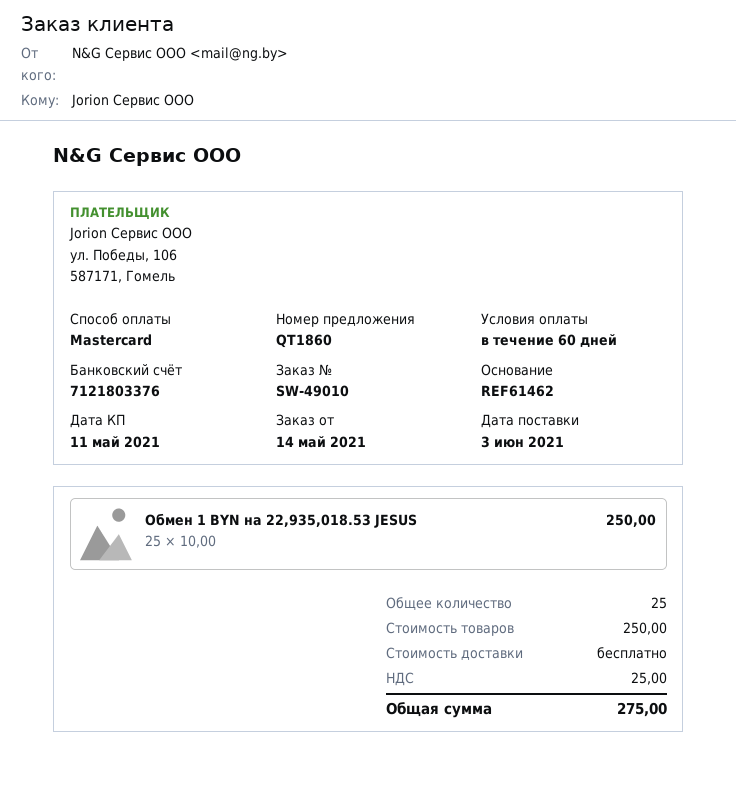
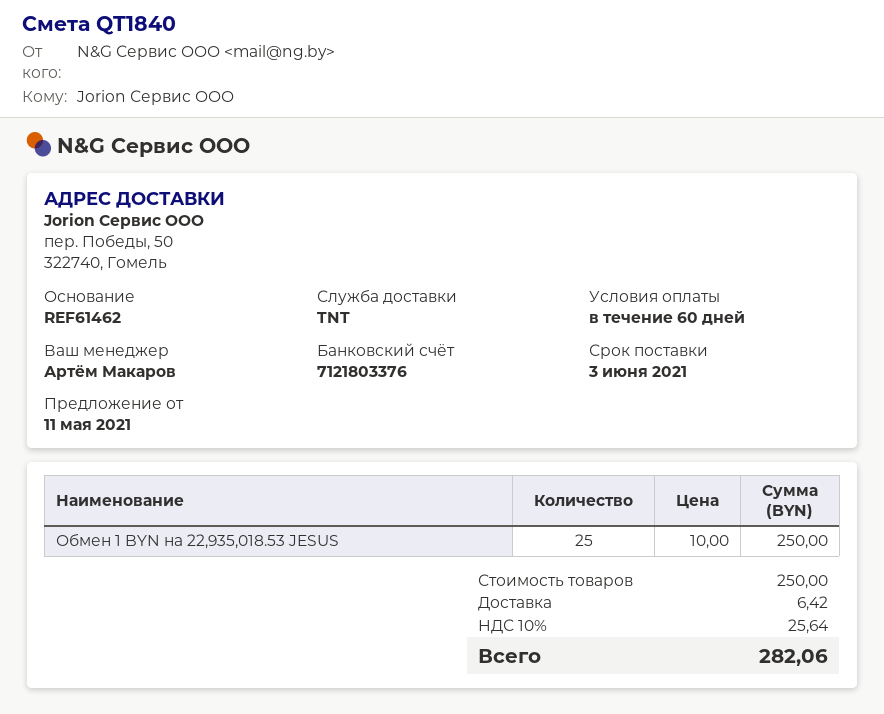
quote number: QT1860 -> QT1840
shipping: 0.00 -> 6.42
tax: 25.00 -> 25.64
total: 275.00 -> 282.06

